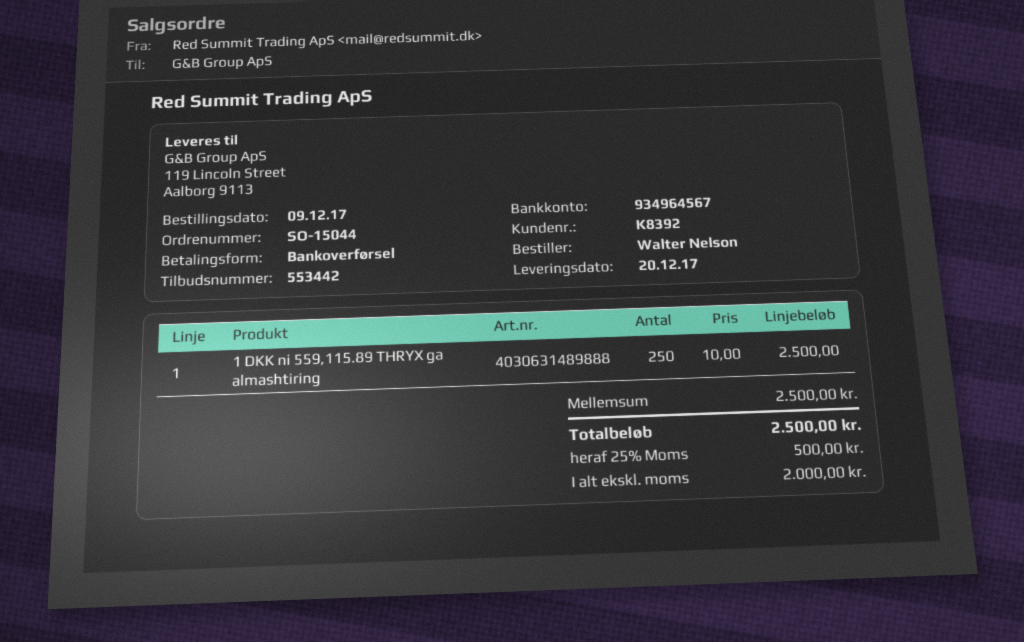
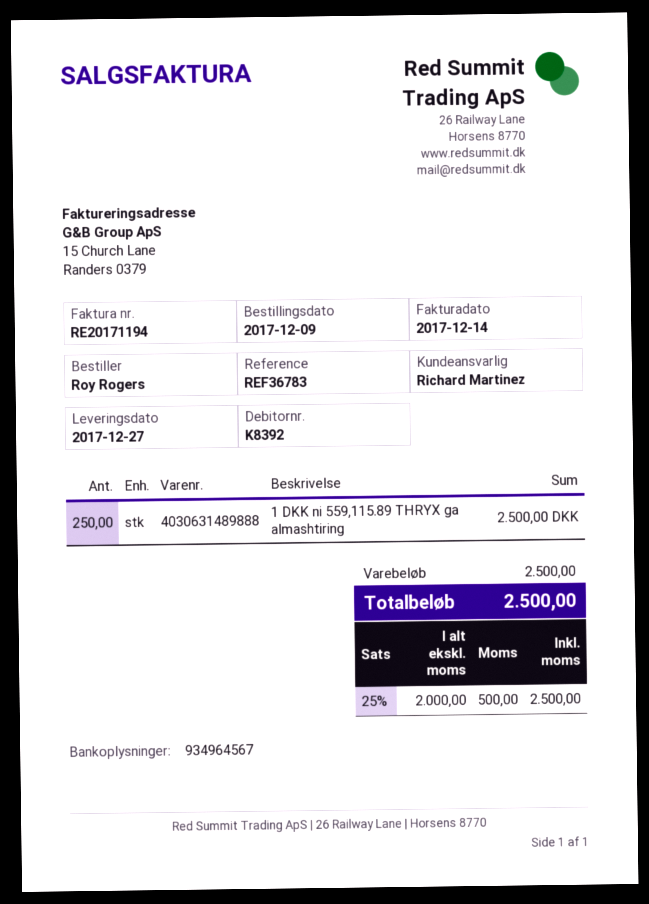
delivery date: 2017-12-20 -> 2017-12-27
ordered by: Walter Nelson -> Roy Rogers

